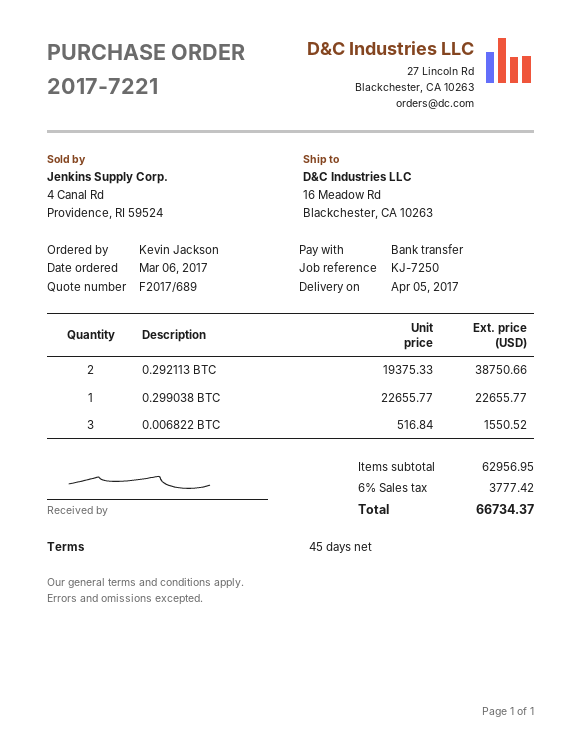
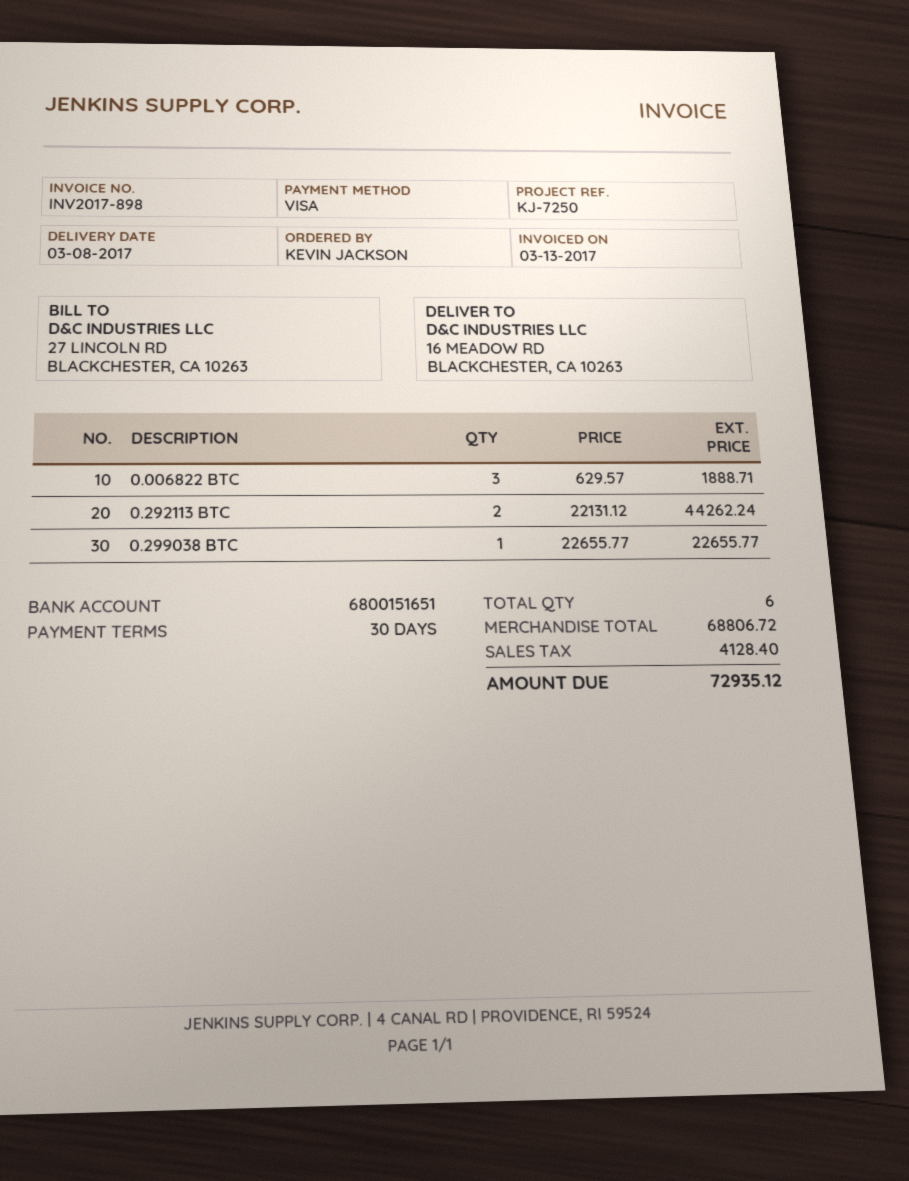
delivery date: 2017-04-05 -> 2017-03-08
payment terms: 45 days -> 30 days
payment method: bank transfer -> Visa
0.292113 BTC: 2 x 19375.33 = 38750.66 -> 2 x 22131.12 = 44262.24
0.006822 BTC: 3 x 516.84 = 1550.52 -> 3 x 629.57 = 1888.71
subtotal: 62956.95 -> 68806.72
tax: 3777.42 -> 4128.40
total: 66734.37 -> 72935.12

